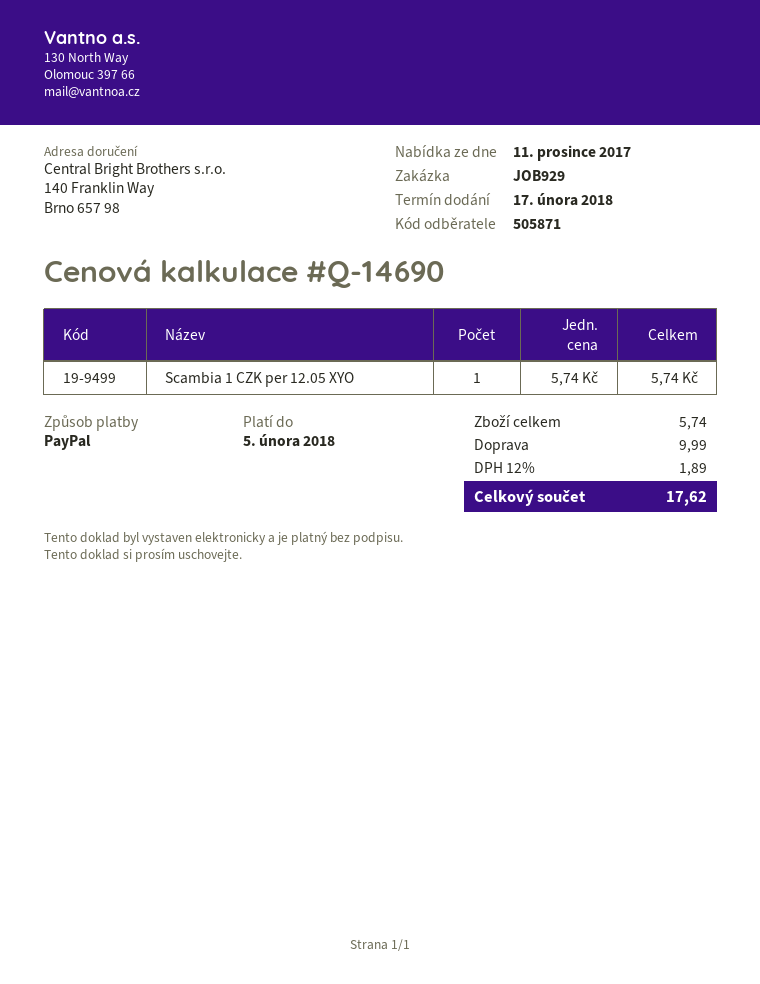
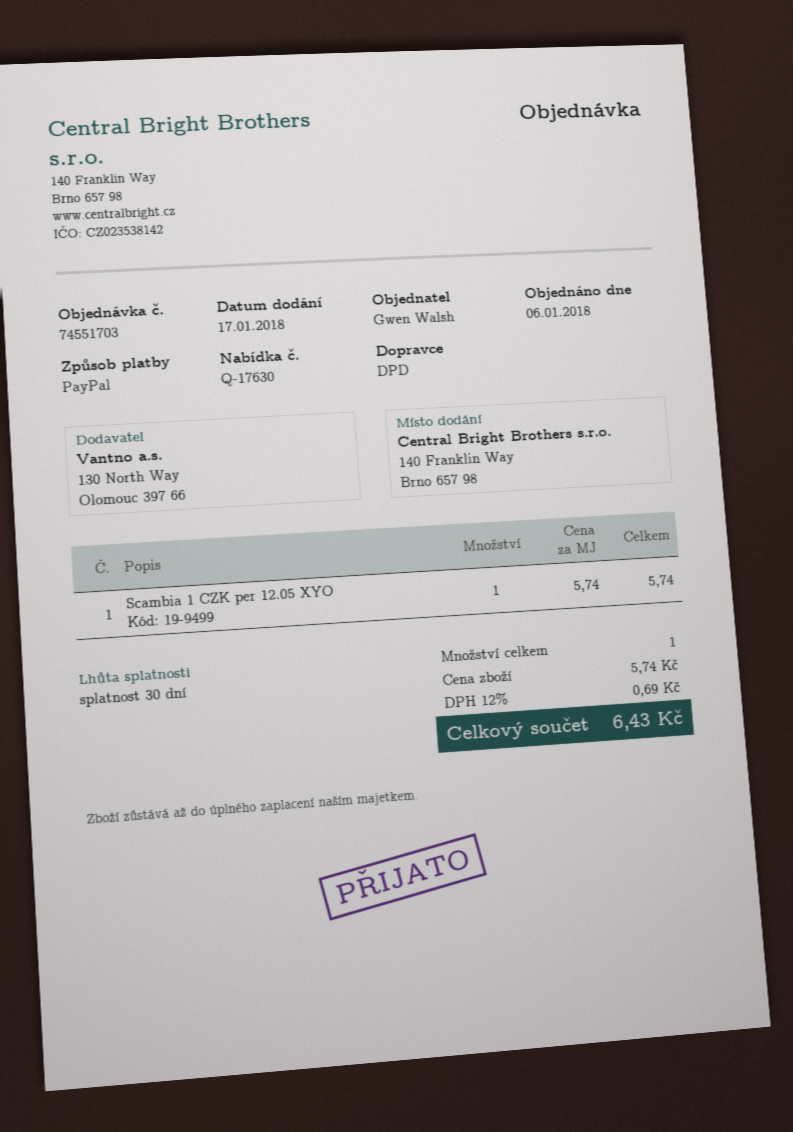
quote number: Q-14690 -> Q-17630
delivery date: 2018-02-17 -> 2018-01-17
shipping: 9.99 -> none
tax: 12% = 1.89 -> 12% = 0.69
total: 17.62 -> 6.43

